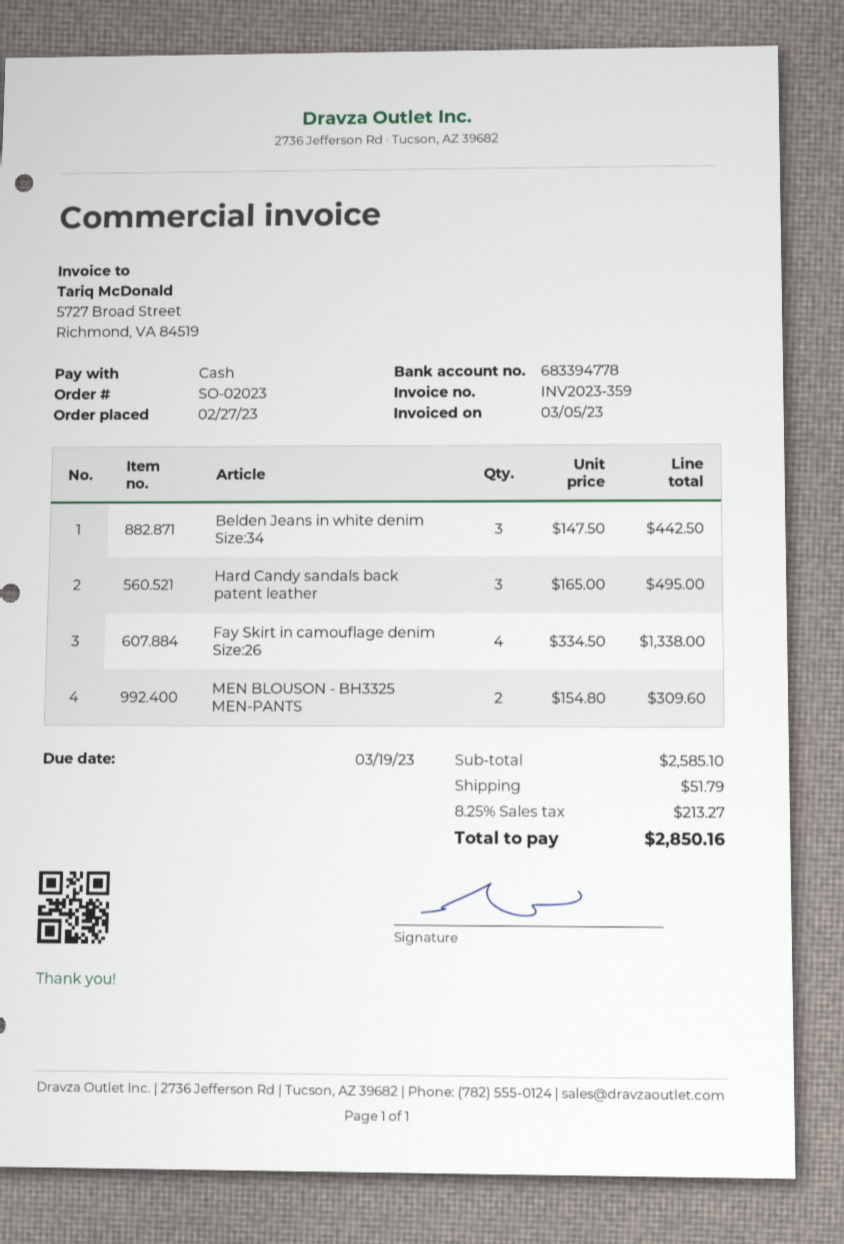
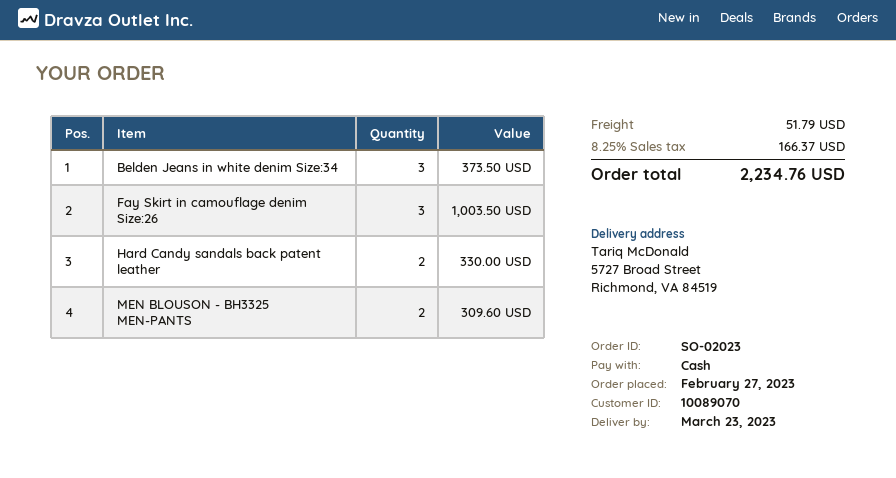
Belden Jeans in white denim Size:34: 3 for 442.50 -> 3 for 373.50
Hard Candy sandals back patent leather: 3 for 495.00 -> 2 for 330.00
Fay Skirt in camouflage denim Size:26: 4 for 1338.00 -> 3 for 1003.50
tax: 8.25% = 213.27 -> 8.25% = 166.37
total: 2850.16 -> 2234.76

